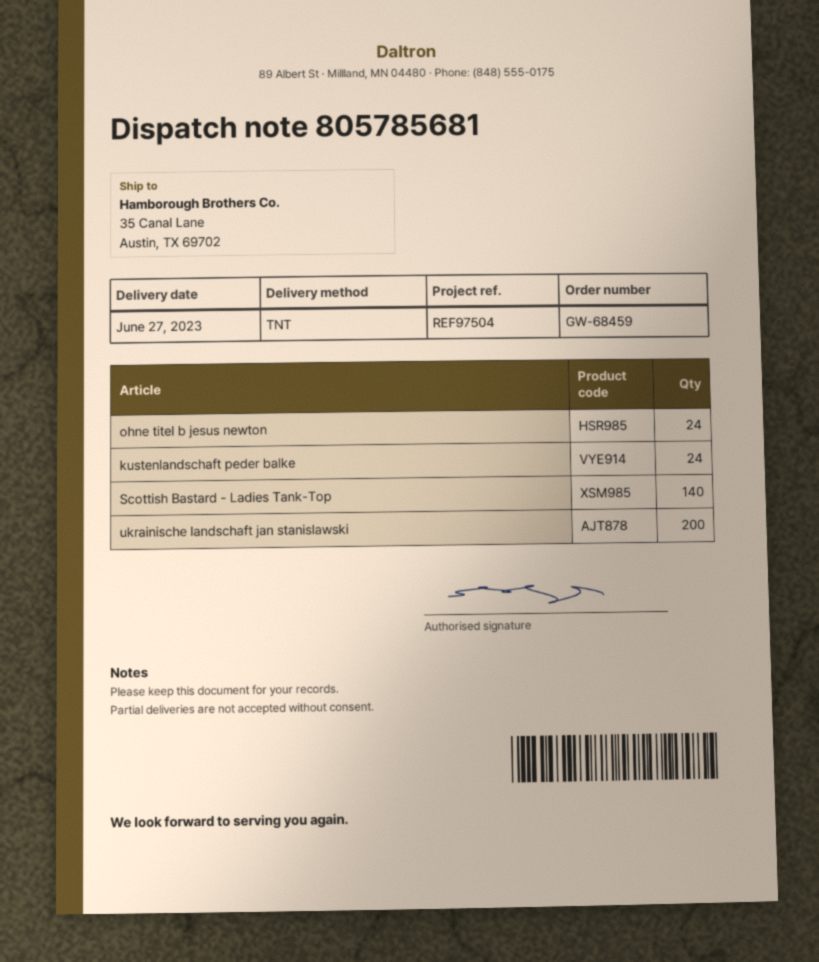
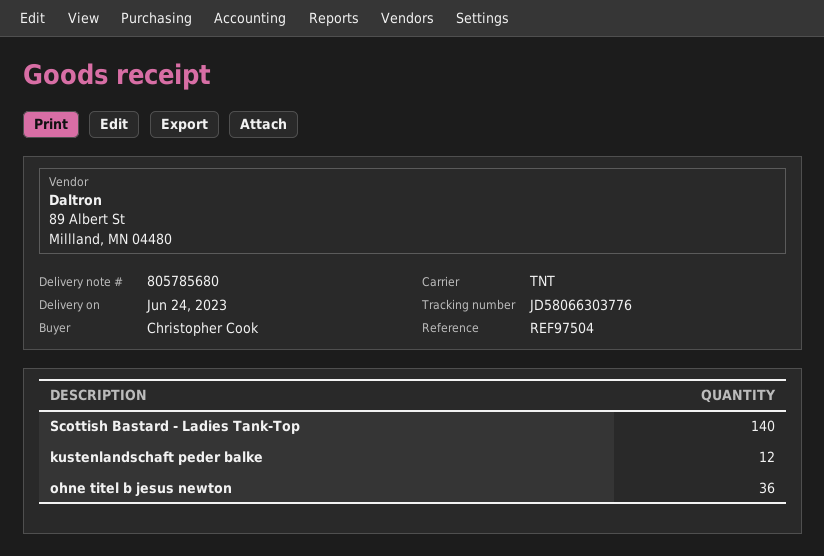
delivery note number: 805785681 -> 805785680
delivery date: 2023-06-27 -> 2023-06-24
ohne titel b jesus newton: 24 -> 36
kustenlandschaft peder balke: 24 -> 12
ukrainische landschaft jan stanislawski: 200 -> none

